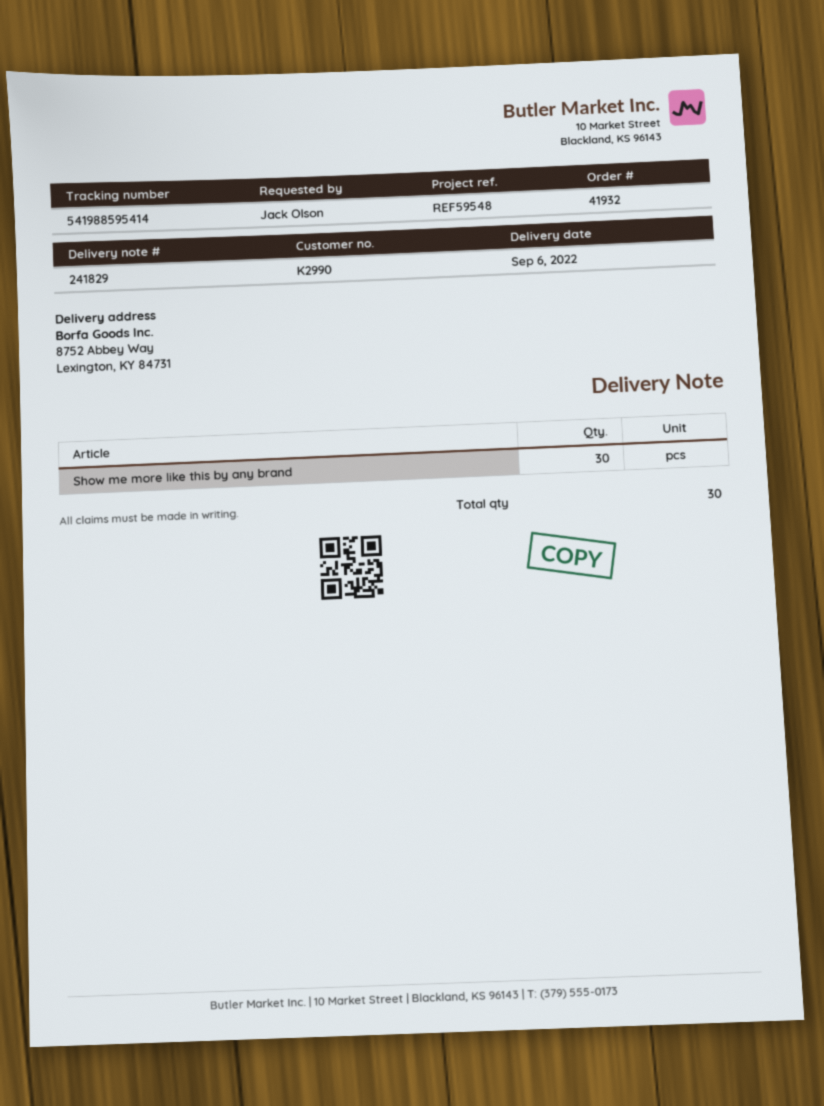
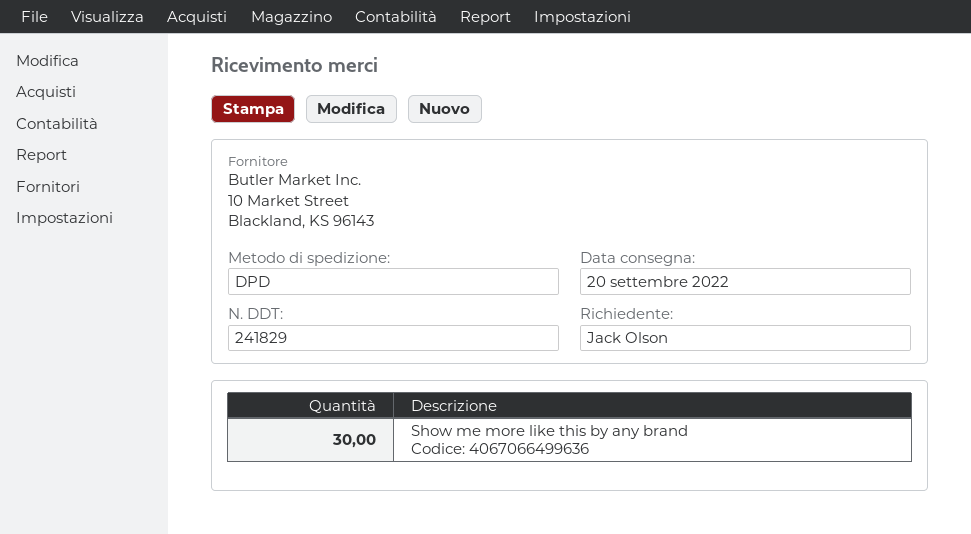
delivery date: 2022-09-06 -> 2022-09-20

